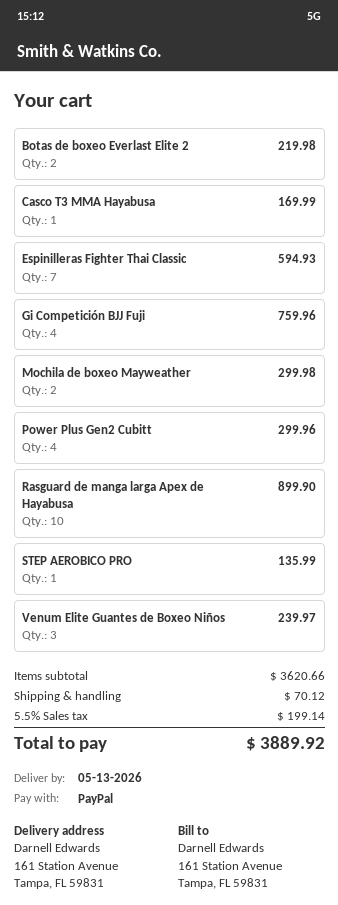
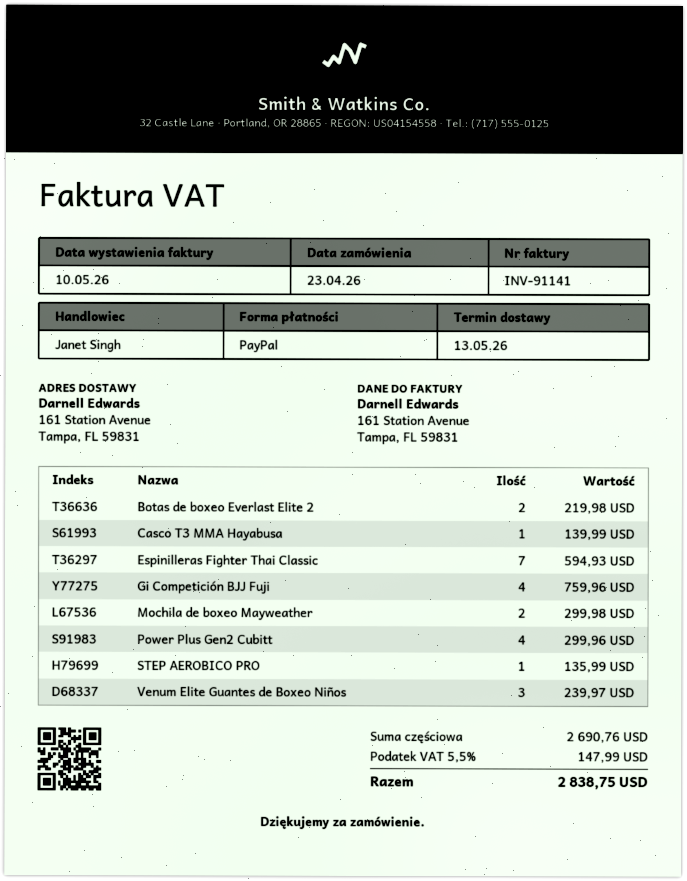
Casco T3 MMA Hayabusa: 1 for 169.99 -> 1 for 139.99
Rasguard de manga larga Apex de Hayabusa: 10 for 899.90 -> none
subtotal: 3620.66 -> 2690.76
shipping: 70.12 -> none
tax: 5.5% = 199.14 -> 5.5% = 147.99
total: 3889.92 -> 2838.75

